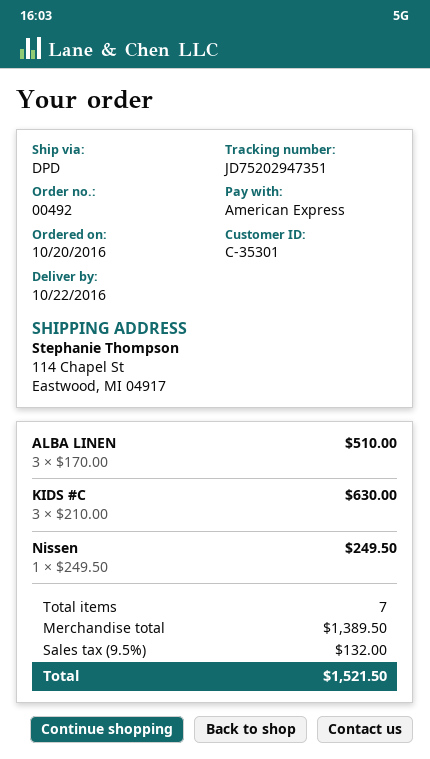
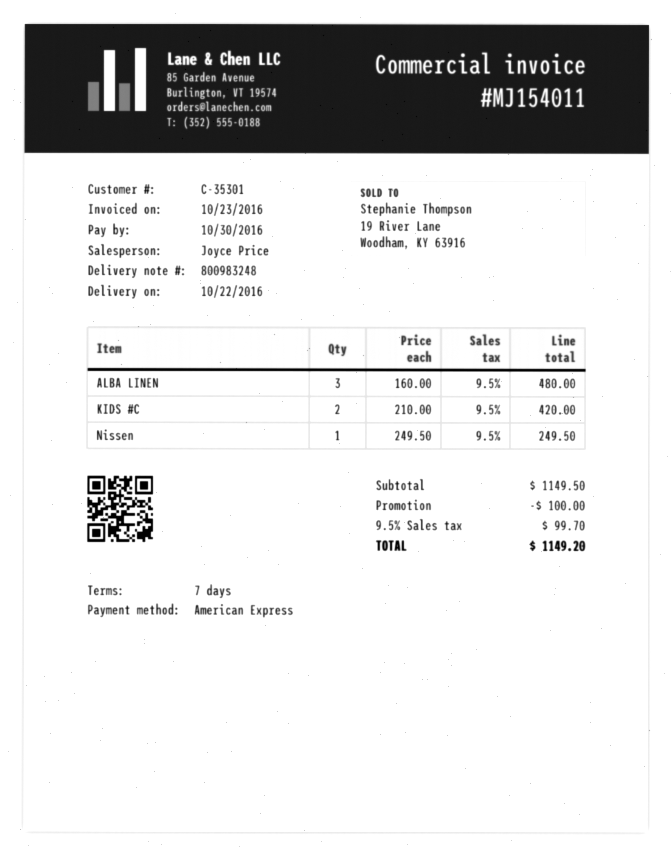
ALBA LINEN: 3 x 170.00 = 510.00 -> 3 x 160.00 = 480.00
KIDS #C: 3 x 210.00 = 630.00 -> 2 x 210.00 = 420.00
subtotal: 1389.50 -> 1149.50
discount: none -> 100.00
tax: 9.5% = 132.00 -> 9.5% = 99.70
total: 1521.50 -> 1149.20

